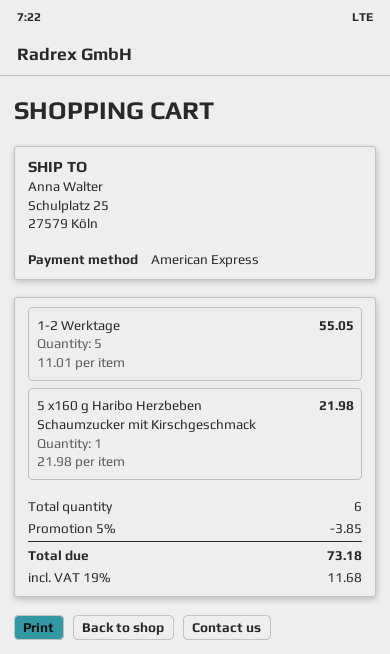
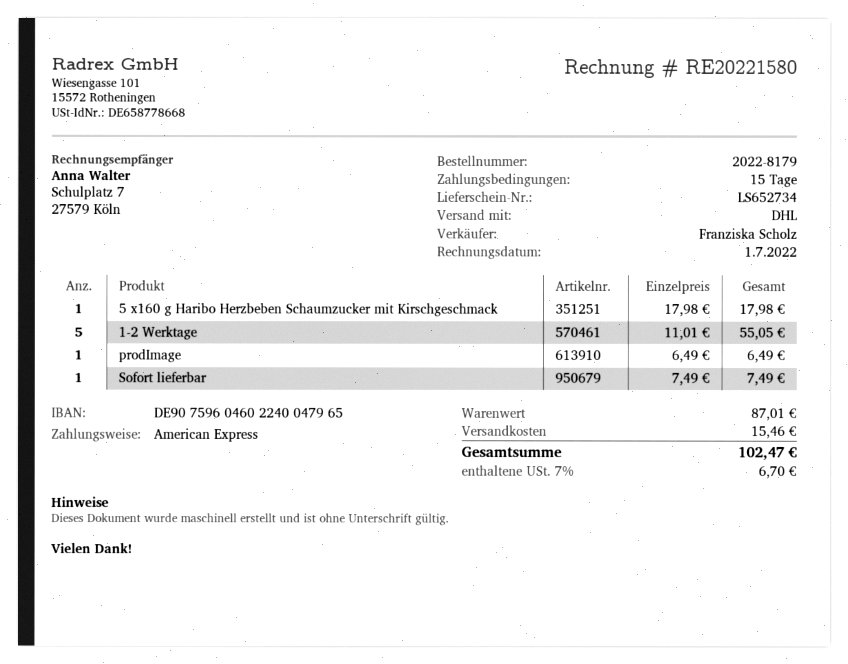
5 x160 g Haribo Herzbeben Schaumzucker mit Kirschgeschmack: 1 x 21.98 = 21.98 -> 1 x 17.98 = 17.98
prodImage: none -> 1 x 6.49 = 6.49
Sofort lieferbar: none -> 1 x 7.49 = 7.49
discount: 5% = 3.85 -> none
shipping: none -> 15.46
tax: 19% = 11.68 -> 7% = 6.70
total: 73.18 -> 102.47

